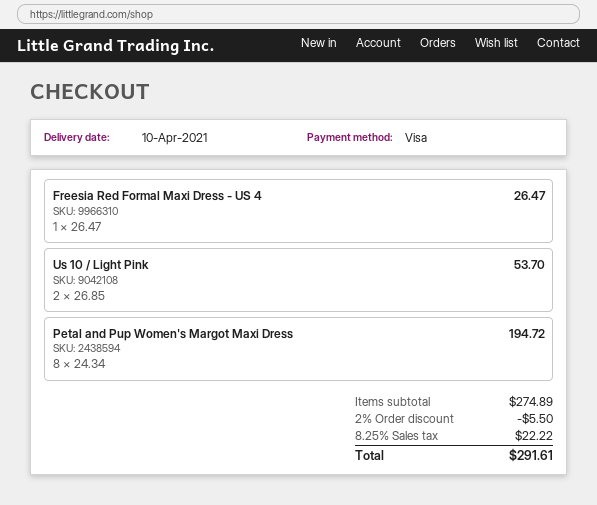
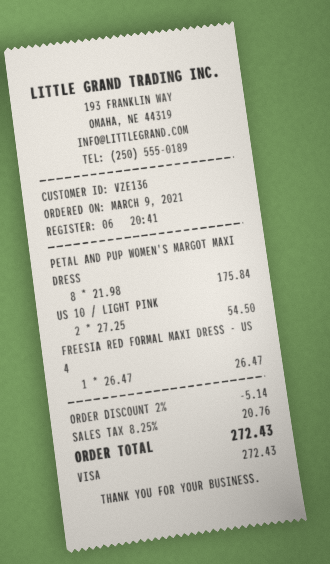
Us 10 / Light Pink: 2 x 26.85 = 53.70 -> 2 x 27.25 = 54.50
Petal and Pup Women's Margot Maxi Dress: 8 x 24.34 = 194.72 -> 8 x 21.98 = 175.84
discount: 2% = 5.50 -> 2% = 5.14
tax: 8.25% = 22.22 -> 8.25% = 20.76
total: 291.61 -> 272.43

